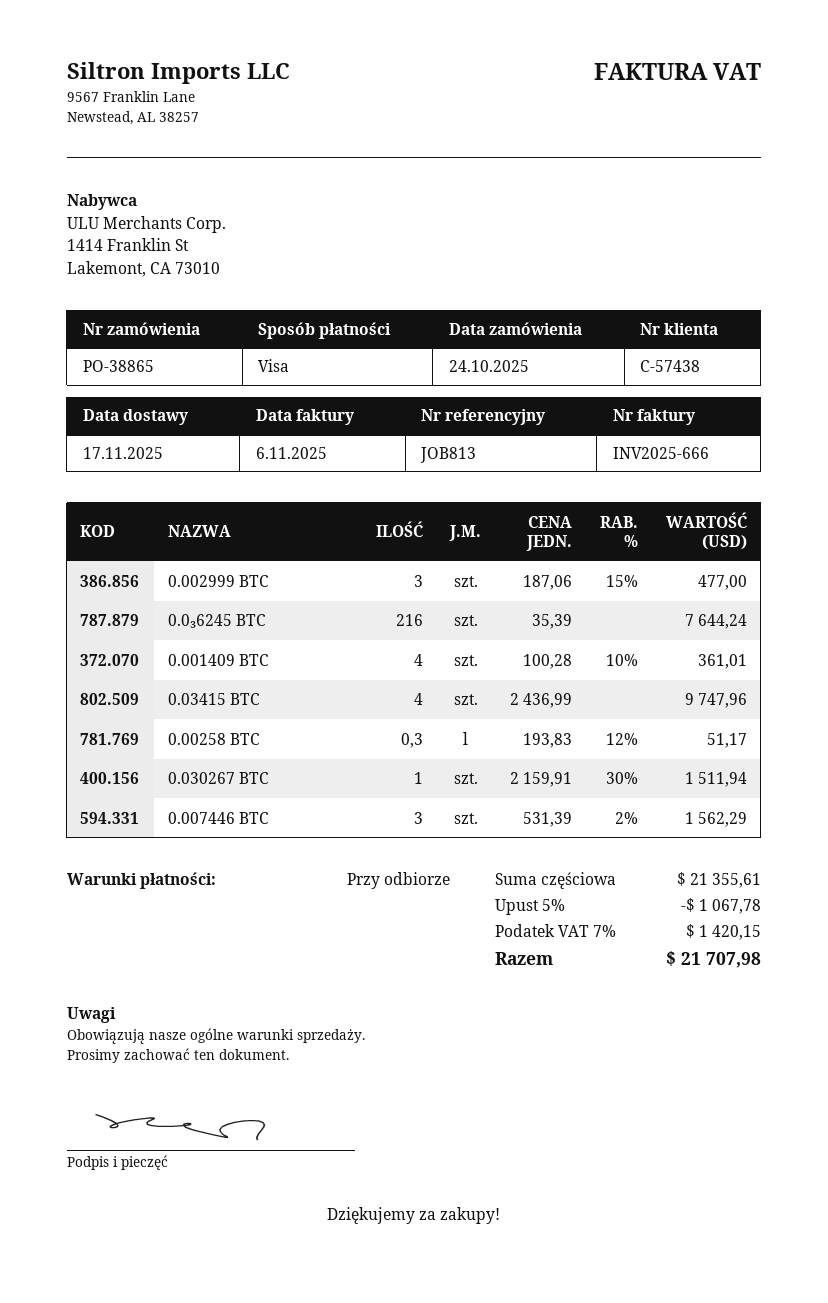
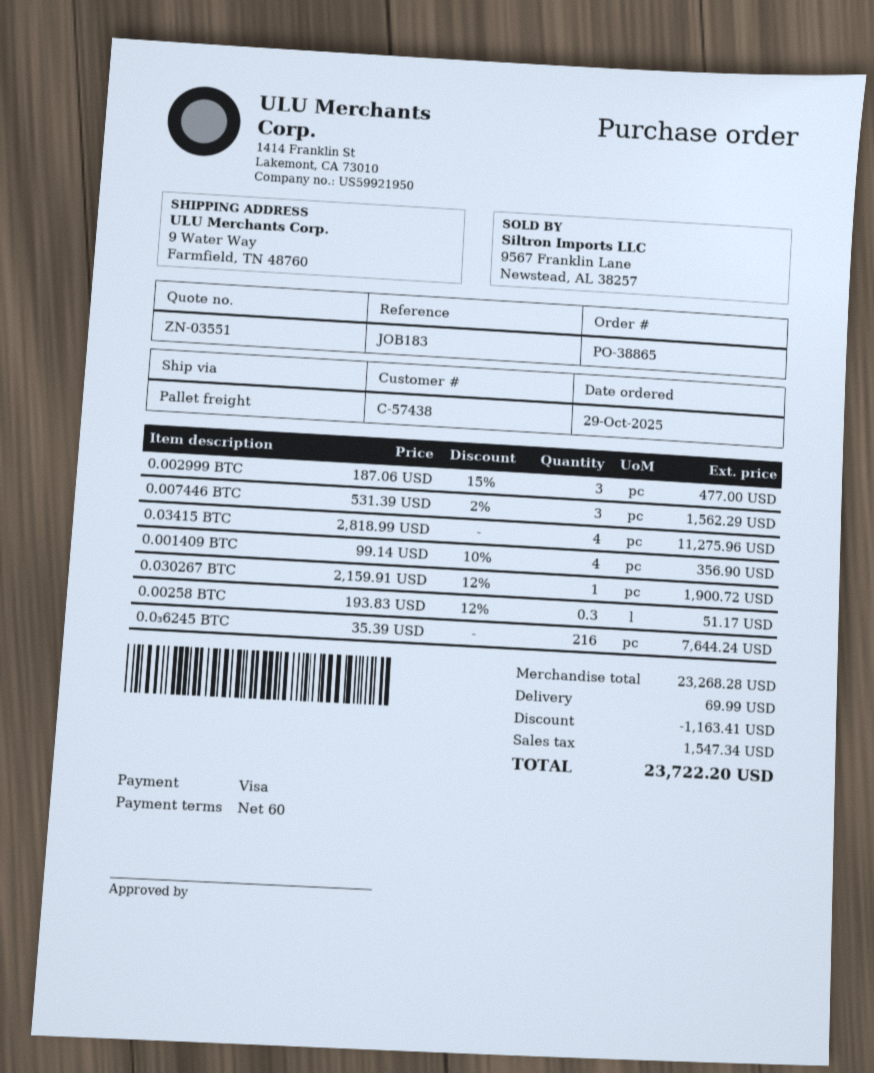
order date: 2025-10-24 -> 2025-10-29
payment terms: on receipt -> 60 days
reference: JOB813 -> JOB183
0.001409 BTC: 4 x 100.28 - 10% = 361.01 -> 4 x 99.14 - 10% = 356.90
0.03415 BTC: 4 x 2436.99 = 9747.96 -> 4 x 2818.99 = 11275.96
0.030267 BTC: 1 x 2159.91 - 30% = 1511.94 -> 1 x 2159.91 - 12% = 1900.72
subtotal: 21355.61 -> 23268.28
discount: 1067.78 -> 1163.41
shipping: none -> 69.99
tax: 1420.15 -> 1547.34
total: 21707.98 -> 23722.20

